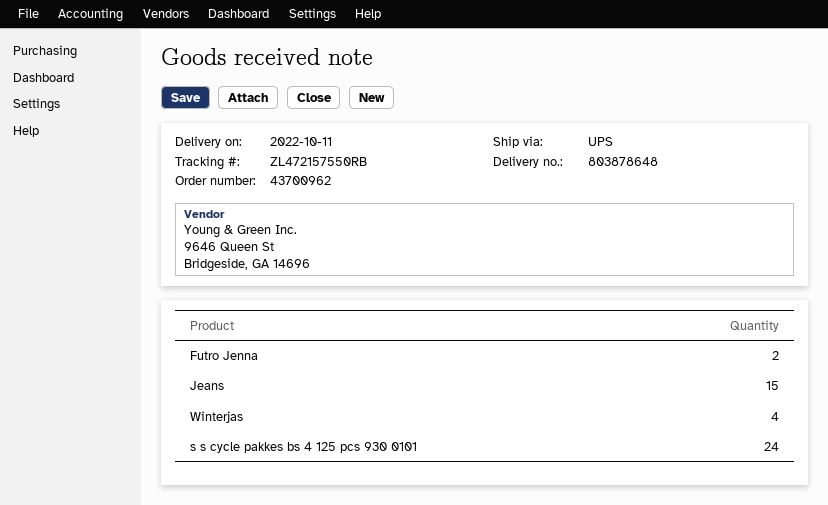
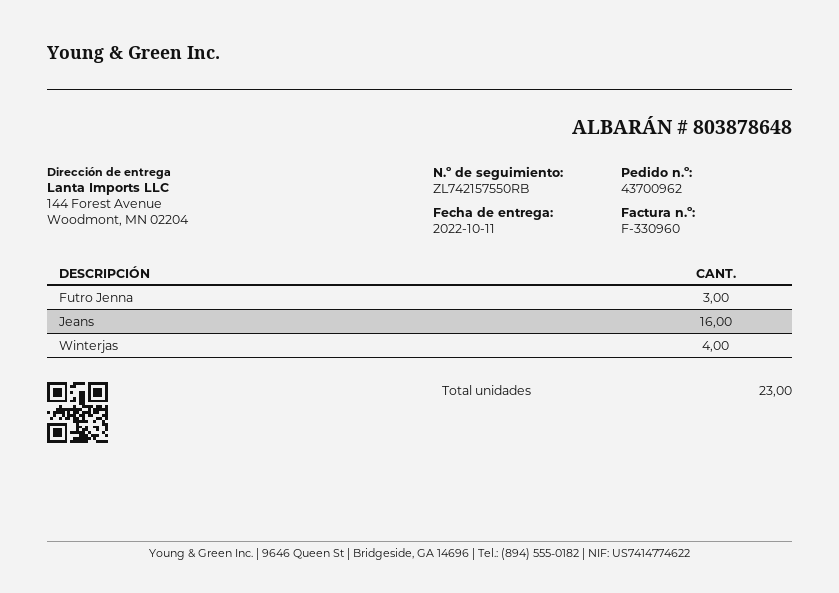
tracking number: ZL472157550RB -> ZL742157550RB
Futro Jenna: 2 -> 3
Jeans: 15 -> 16
s s cycle pakkes bs 4 125 pcs 930 0101: 24 -> none

